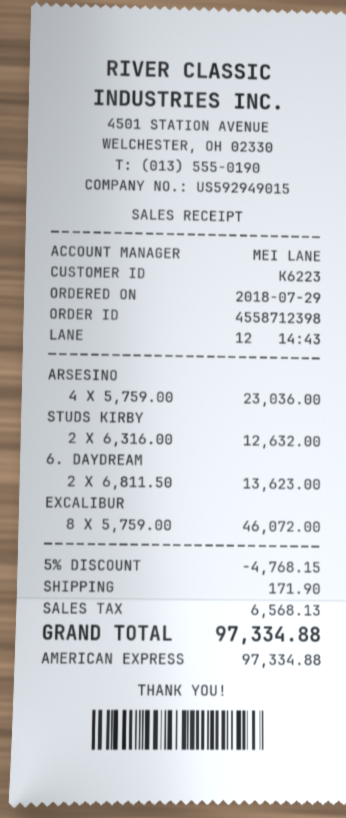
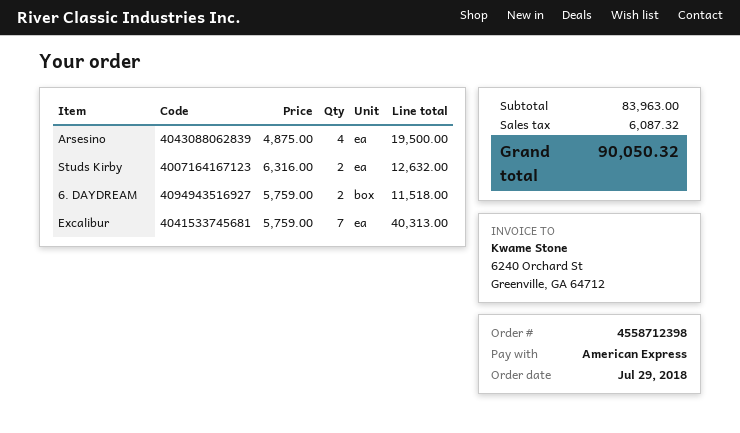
ARSESINO: 4 x 5759.00 = 23036.00 -> 4 x 4875.00 = 19500.00
6. DAYDREAM: 2 x 6811.50 = 13623.00 -> 2 x 5759.00 = 11518.00
EXCALIBUR: 8 x 5759.00 = 46072.00 -> 7 x 5759.00 = 40313.00
discount: 5% = 4768.15 -> none
shipping: 171.90 -> none
tax: 6568.13 -> 6087.32
total: 97334.88 -> 90050.32

